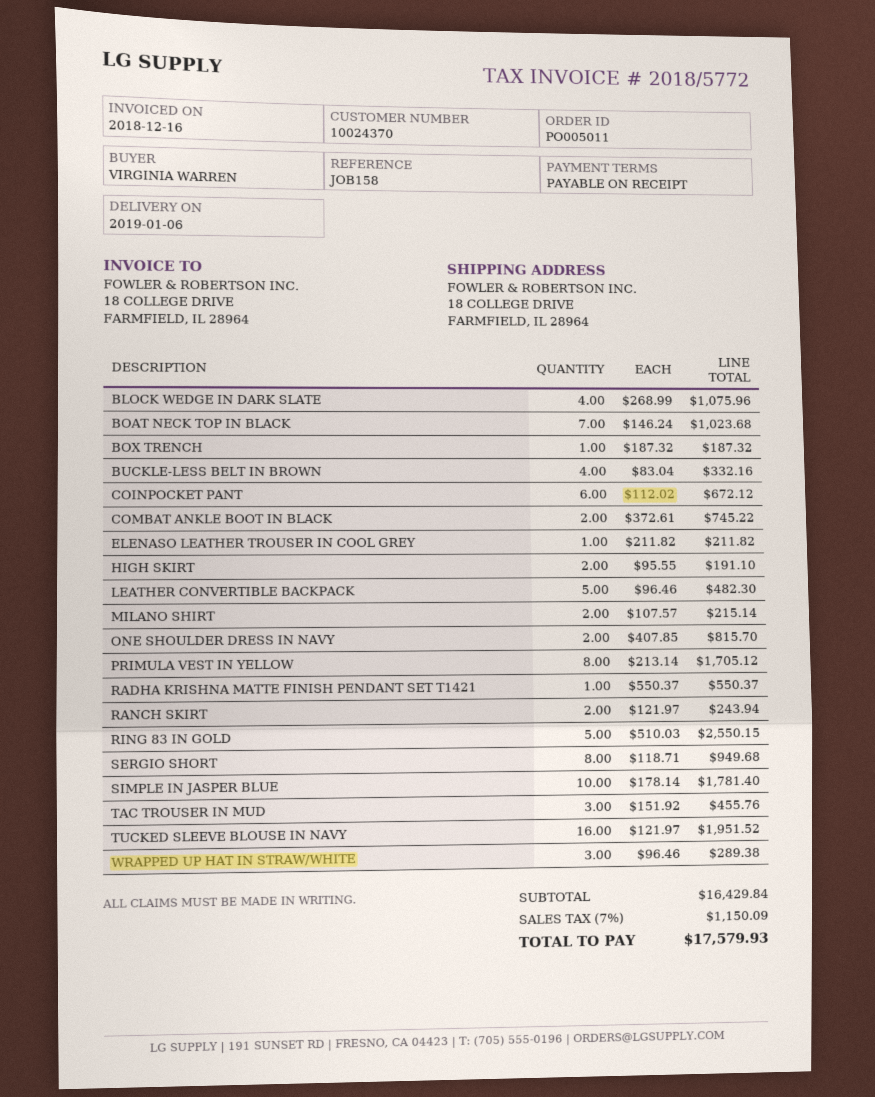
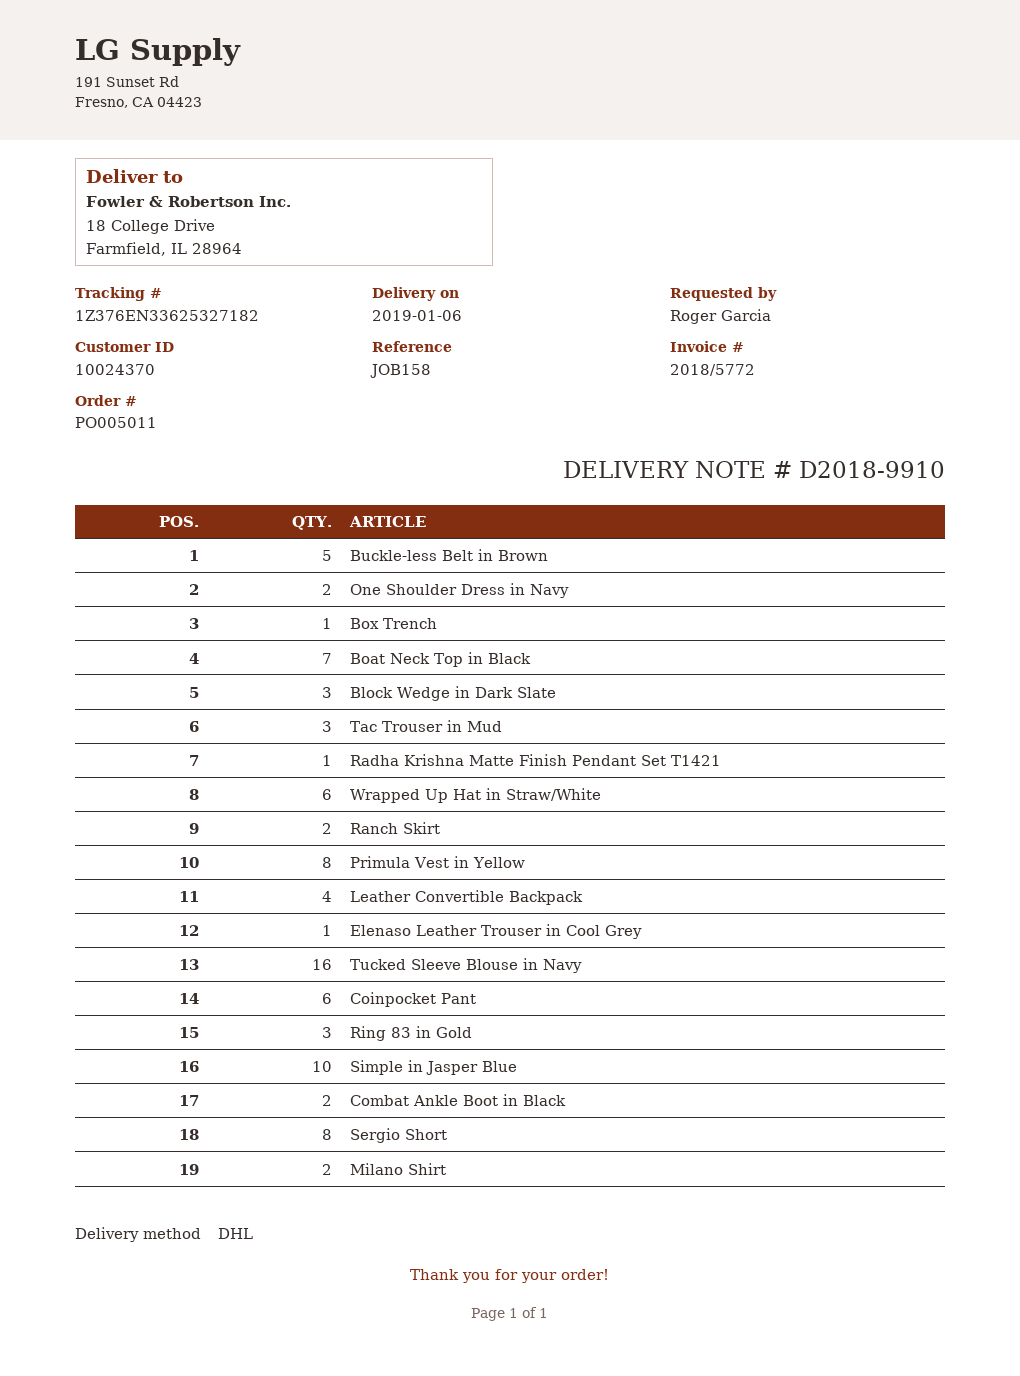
ordered by: VIRGINIA WARREN -> Roger Garcia
BLOCK WEDGE IN DARK SLATE: 4 -> 3
BUCKLE-LESS BELT IN BROWN: 4 -> 5
HIGH SKIRT: 2 -> none
LEATHER CONVERTIBLE BACKPACK: 5 -> 4
RING 83 IN GOLD: 5 -> 3
WRAPPED UP HAT IN STRAW/WHITE: 3 -> 6

